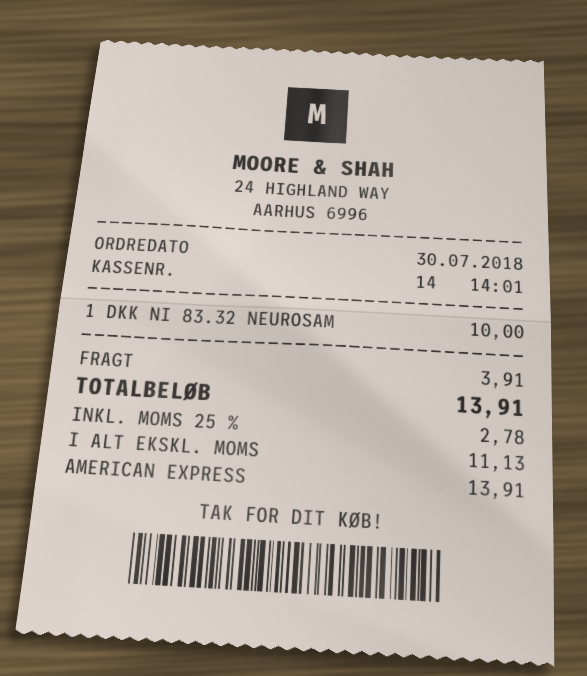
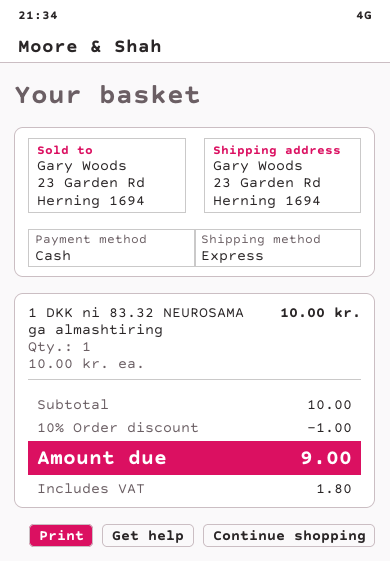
payment method: American Express -> cash
discount: none -> 10% = 1.00
shipping: 3.91 -> none
tax: 2.78 -> 1.80
total: 13.91 -> 9.00

